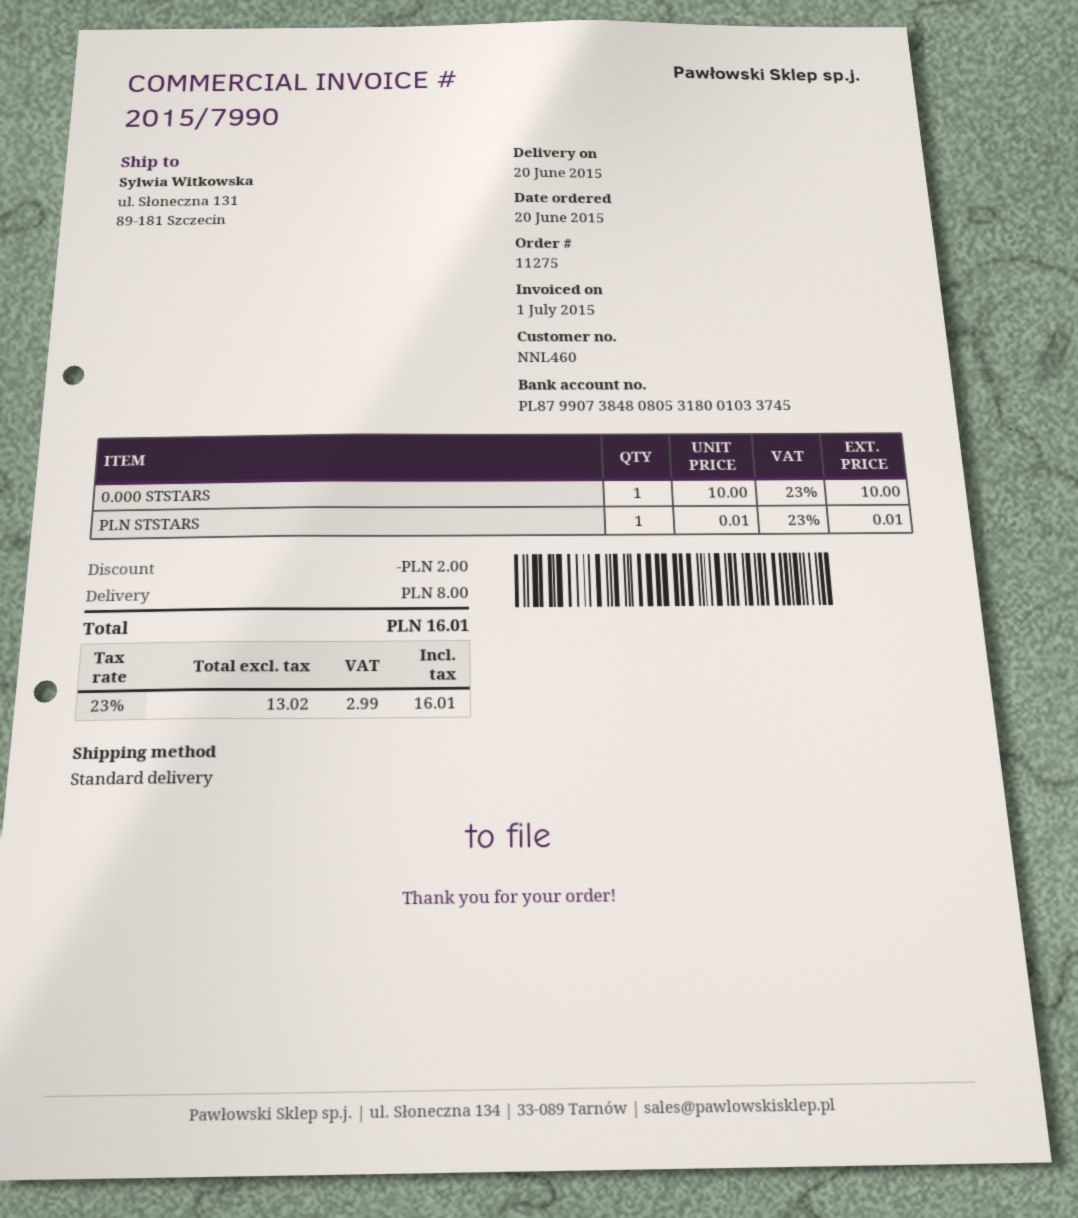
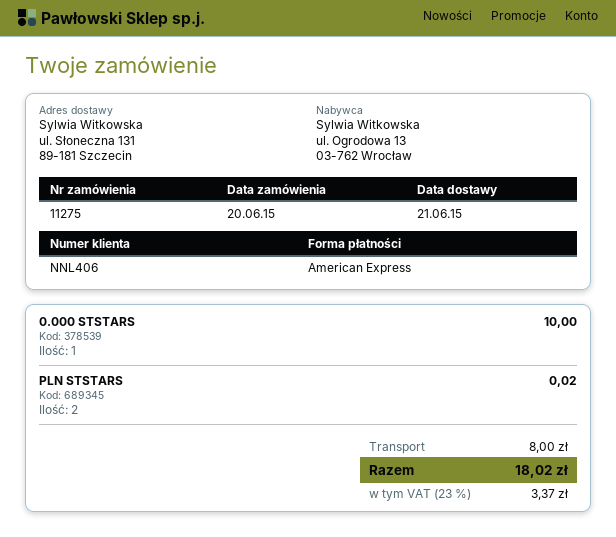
delivery date: 2015-06-20 -> 2015-06-21
customer number: NNL460 -> NNL406
PLN STSTARS: 1 for 0.01 -> 2 for 0.02
discount: 2.00 -> none
tax: 23% = 2.99 -> 23% = 3.37
total: 16.01 -> 18.02

